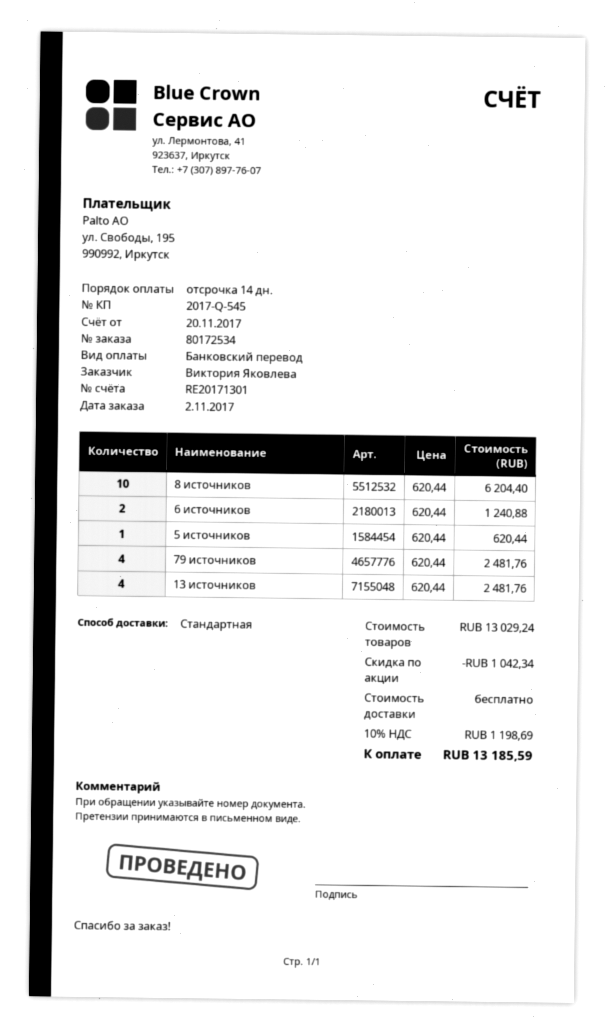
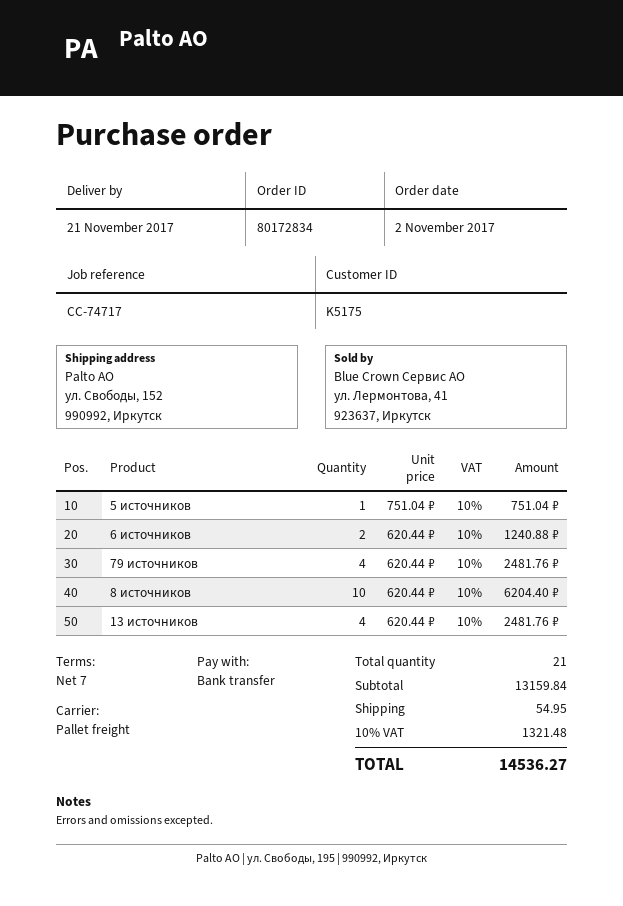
order number: 80172534 -> 80172834
payment terms: 14 days -> 7 days
shipping method: standard -> pallet freight
5 источников: 1 x 620.44 = 620.44 -> 1 x 751.04 = 751.04
subtotal: 13029.24 -> 13159.84
discount: 1042.34 -> none
shipping: 0.00 -> 54.95
tax: 10% = 1198.69 -> 10% = 1321.48
total: 13185.59 -> 14536.27

